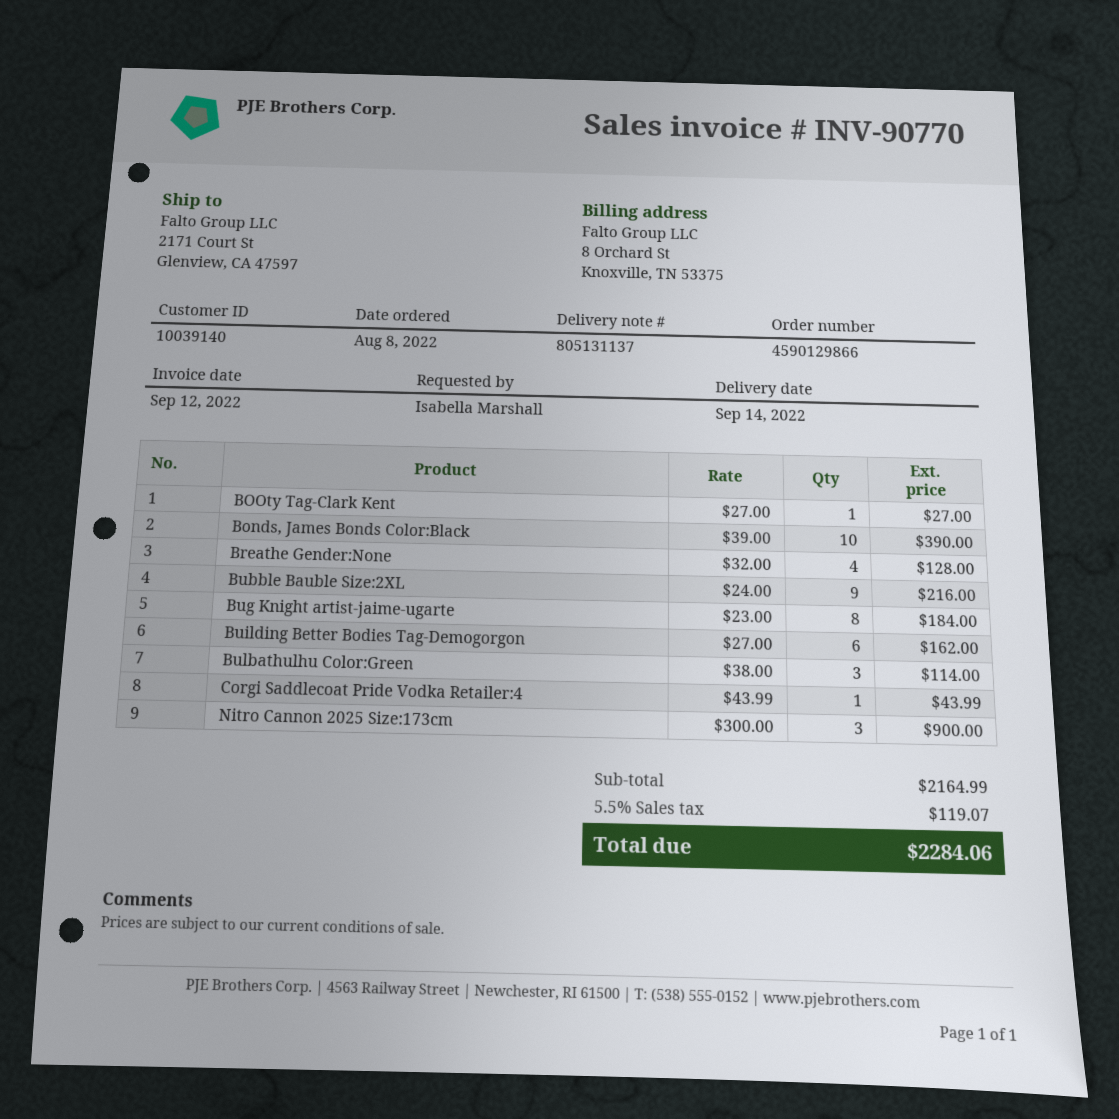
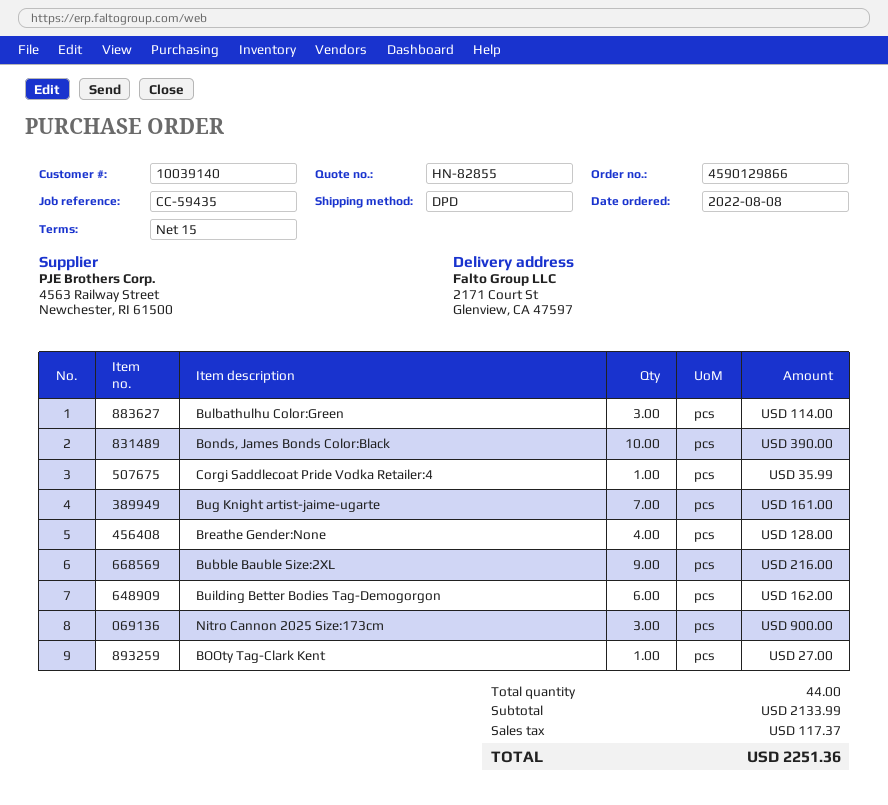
Bug Knight artist-jaime-ugarte: 8 for 184.00 -> 7 for 161.00
Corgi Saddlecoat Pride Vodka Retailer:4: 1 for 43.99 -> 1 for 35.99
subtotal: 2164.99 -> 2133.99
tax: 119.07 -> 117.37
total: 2284.06 -> 2251.36

